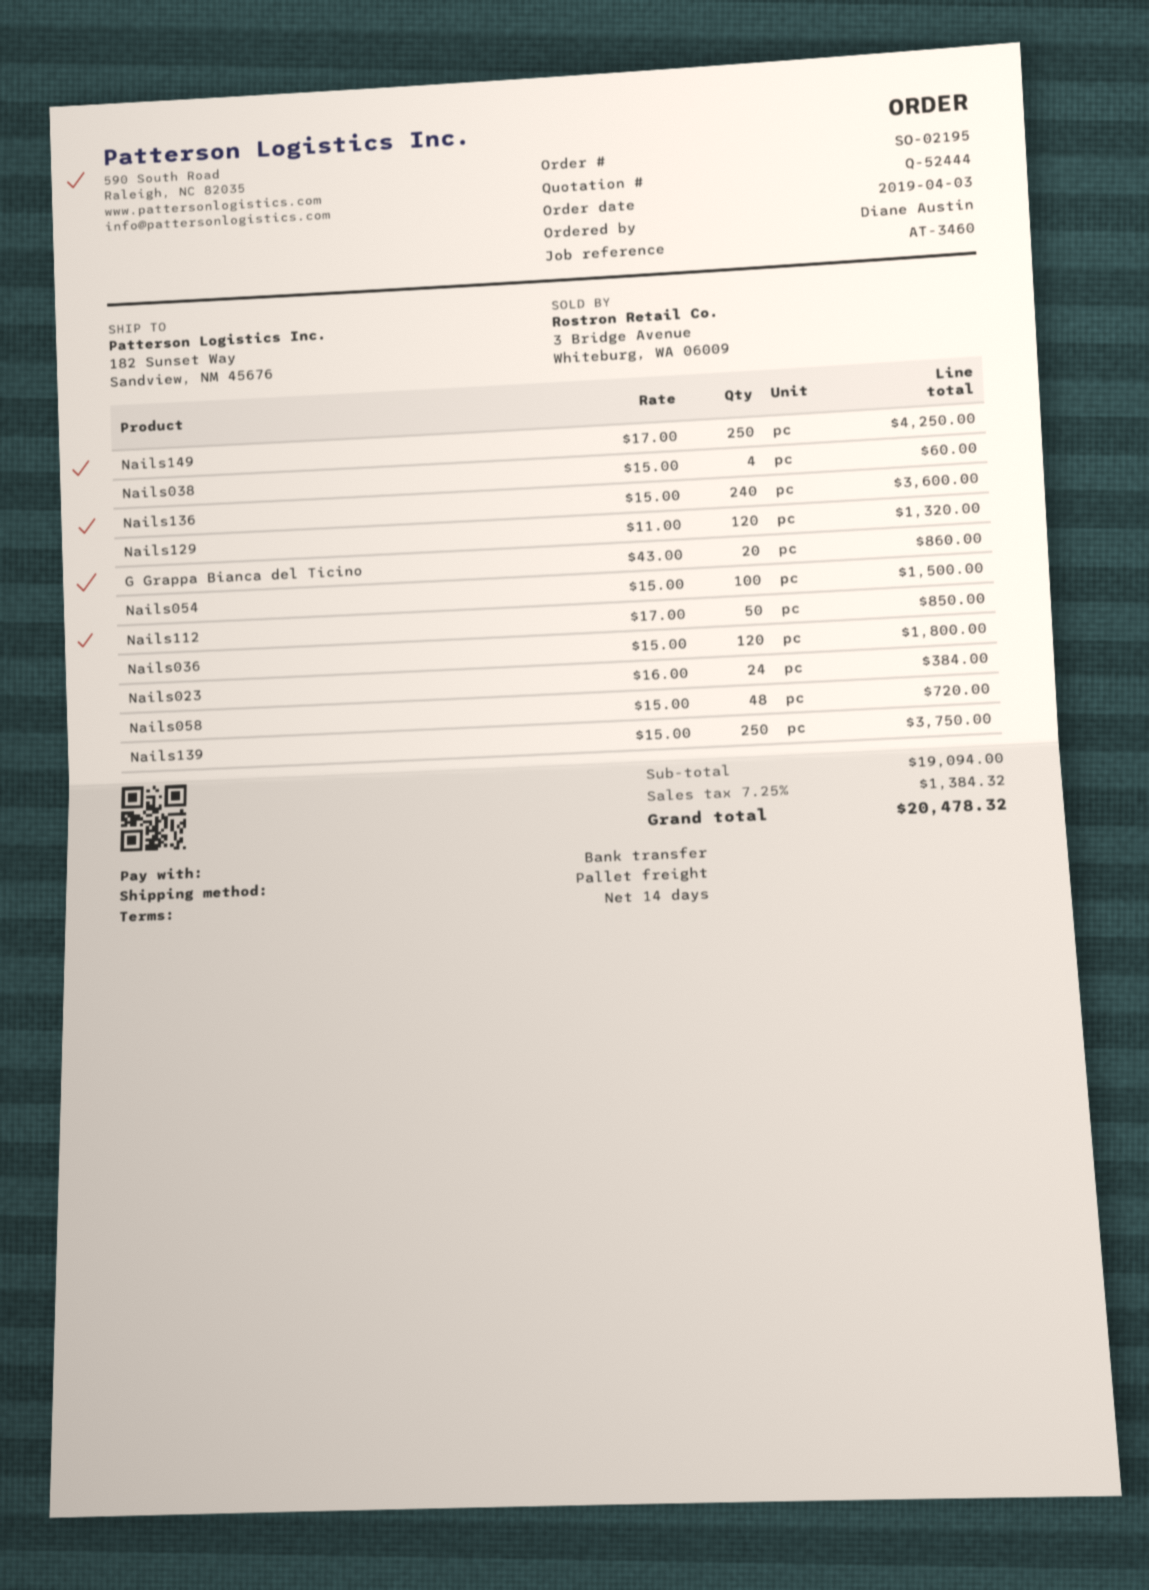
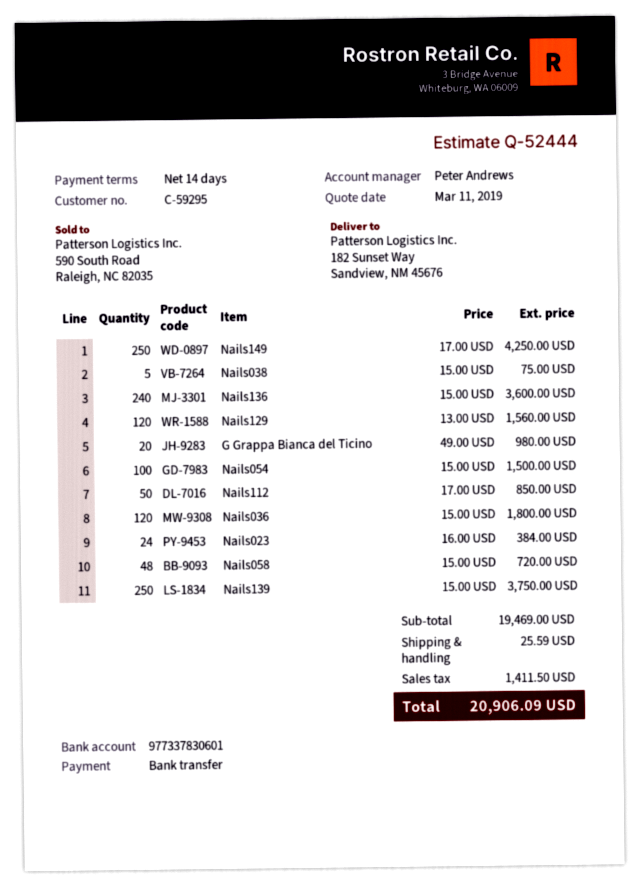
Nails038: 4 x 15.00 = 60.00 -> 5 x 15.00 = 75.00
Nails129: 120 x 11.00 = 1320.00 -> 120 x 13.00 = 1560.00
G Grappa Bianca del Ticino: 20 x 43.00 = 860.00 -> 20 x 49.00 = 980.00
subtotal: 19094.00 -> 19469.00
shipping: none -> 25.59
tax: 1384.32 -> 1411.50
total: 20478.32 -> 20906.09

